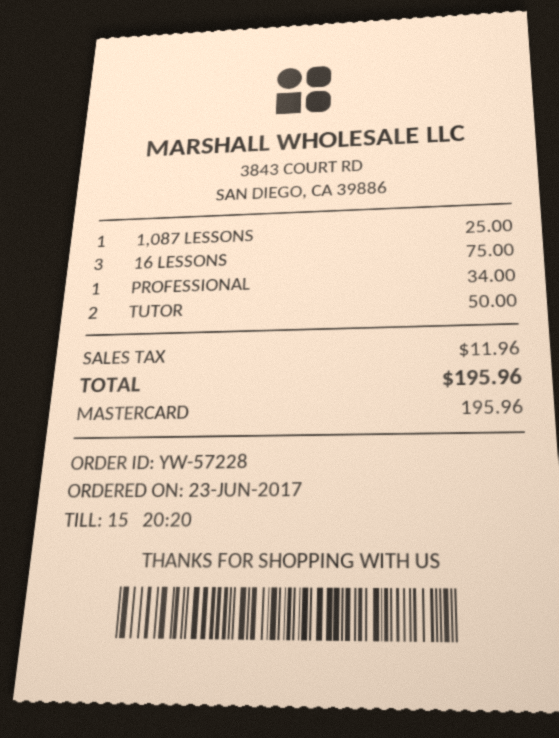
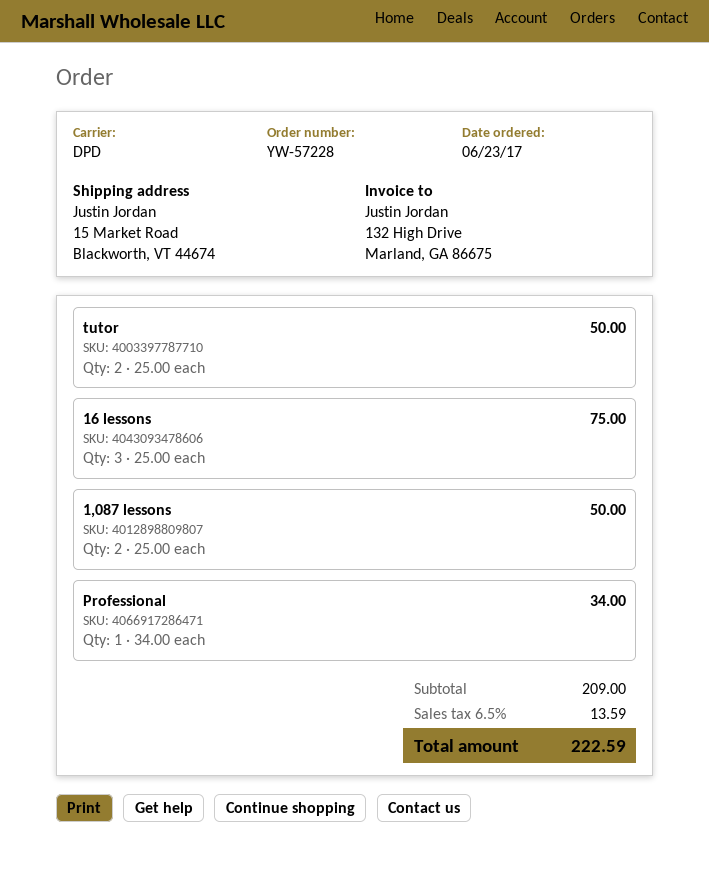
1,087 LESSONS: 1 for 25.00 -> 2 for 50.00
tax: 11.96 -> 13.59
total: 195.96 -> 222.59

